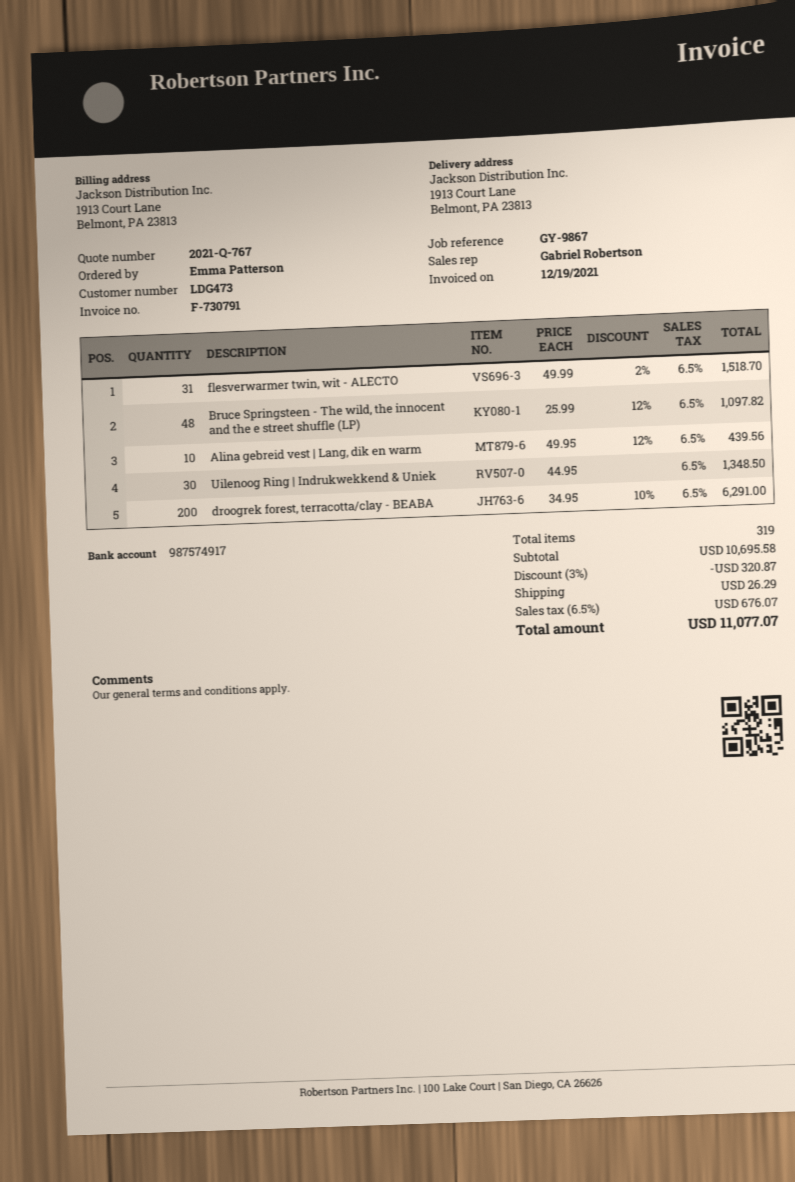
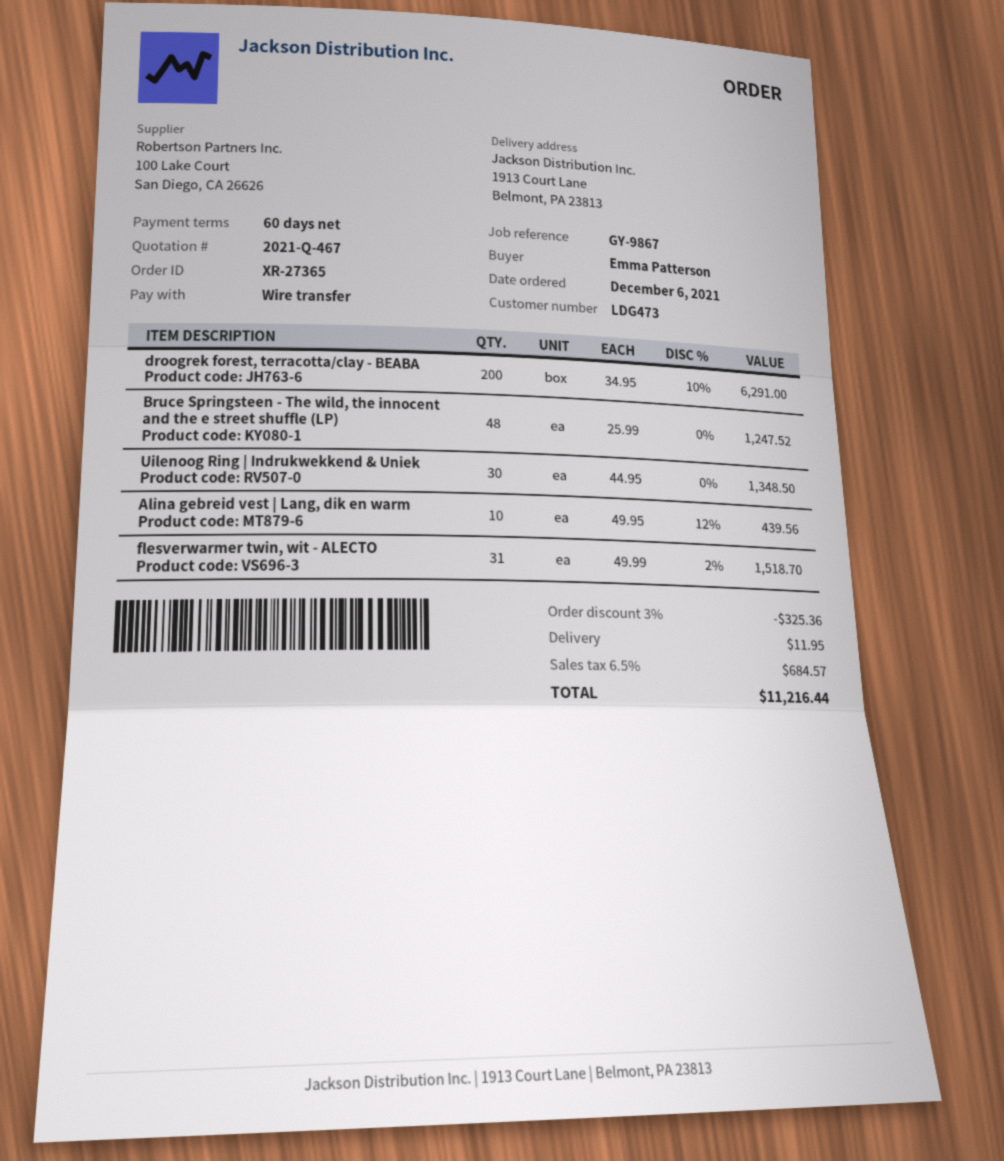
quote number: 2021-Q-767 -> 2021-Q-467
Bruce Springsteen - The wild, the innocent and the e street shuffle (LP): 48 x 25.99 - 12% = 1097.82 -> 48 x 25.99 = 1247.52
discount: 3% = 320.87 -> 3% = 325.36
shipping: 26.29 -> 11.95
tax: 6.5% = 676.07 -> 6.5% = 684.57
total: 11077.07 -> 11216.44

